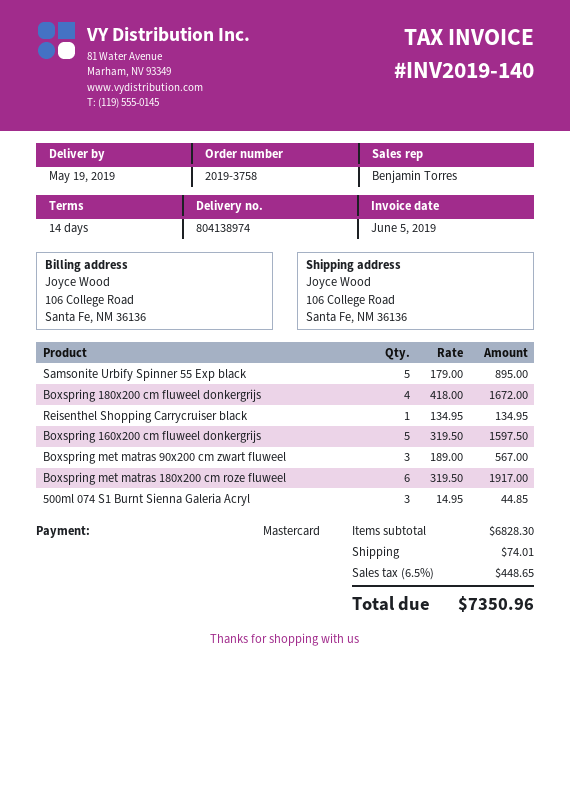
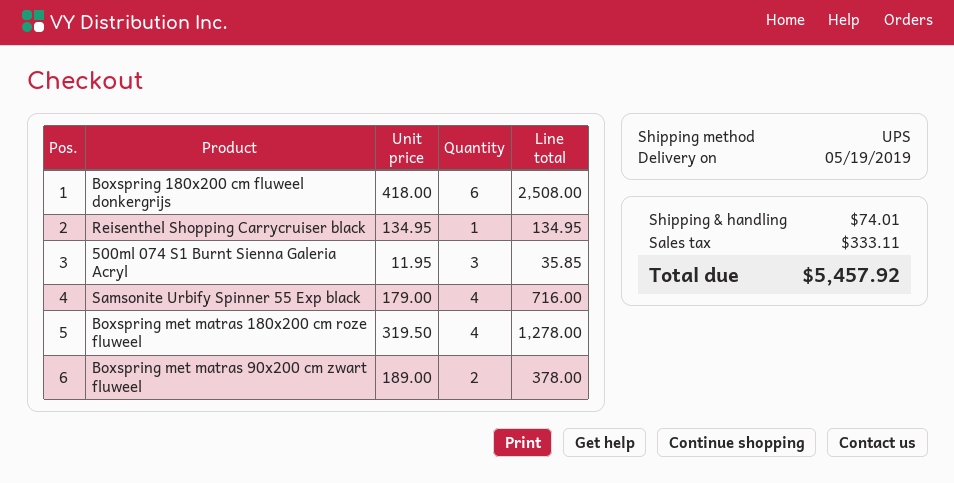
Samsonite Urbify Spinner 55 Exp black: 5 x 179.00 = 895.00 -> 4 x 179.00 = 716.00
Boxspring 180x200 cm fluweel donkergrijs: 4 x 418.00 = 1672.00 -> 6 x 418.00 = 2508.00
Boxspring 160x200 cm fluweel donkergrijs: 5 x 319.50 = 1597.50 -> none
Boxspring met matras 90x200 cm zwart fluweel: 3 x 189.00 = 567.00 -> 2 x 189.00 = 378.00
Boxspring met matras 180x200 cm roze fluweel: 6 x 319.50 = 1917.00 -> 4 x 319.50 = 1278.00
500ml 074 S1 Burnt Sienna Galeria Acryl: 3 x 14.95 = 44.85 -> 3 x 11.95 = 35.85
tax: 448.65 -> 333.11
total: 7350.96 -> 5457.92

